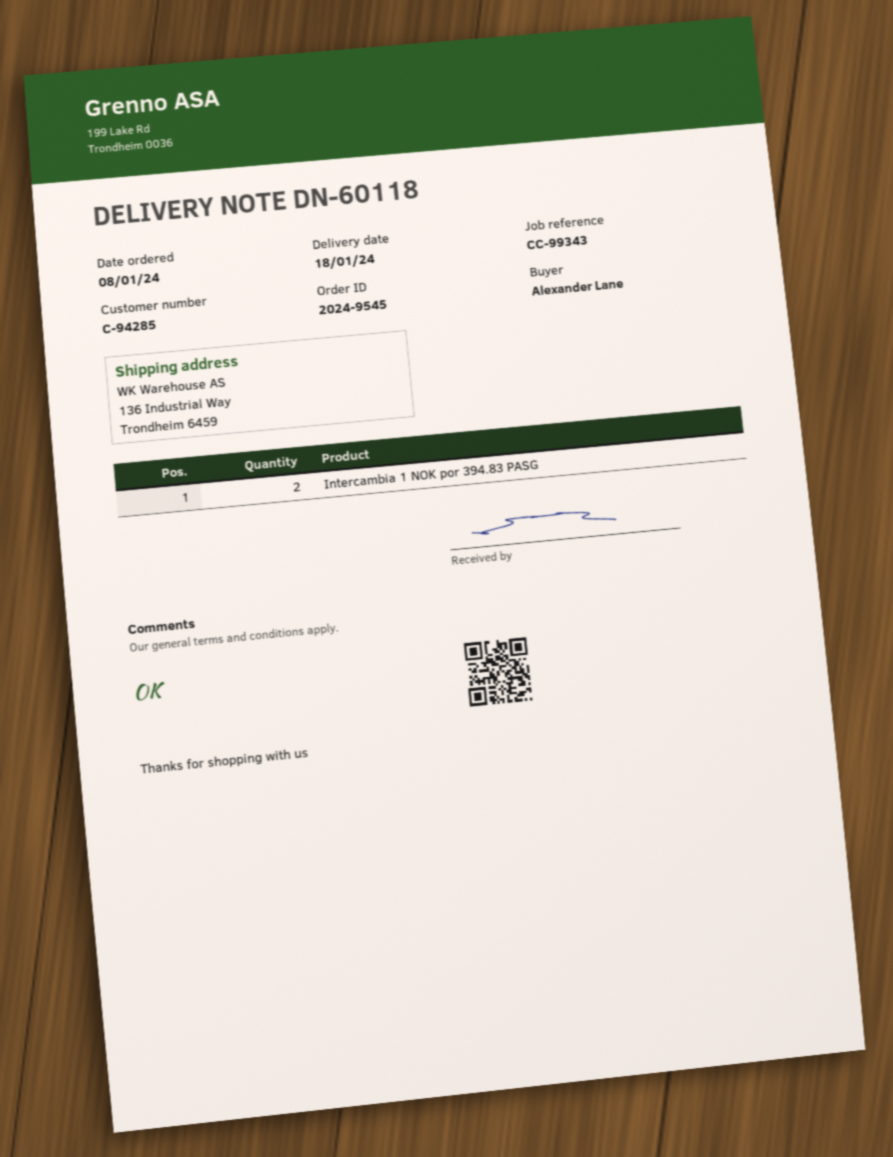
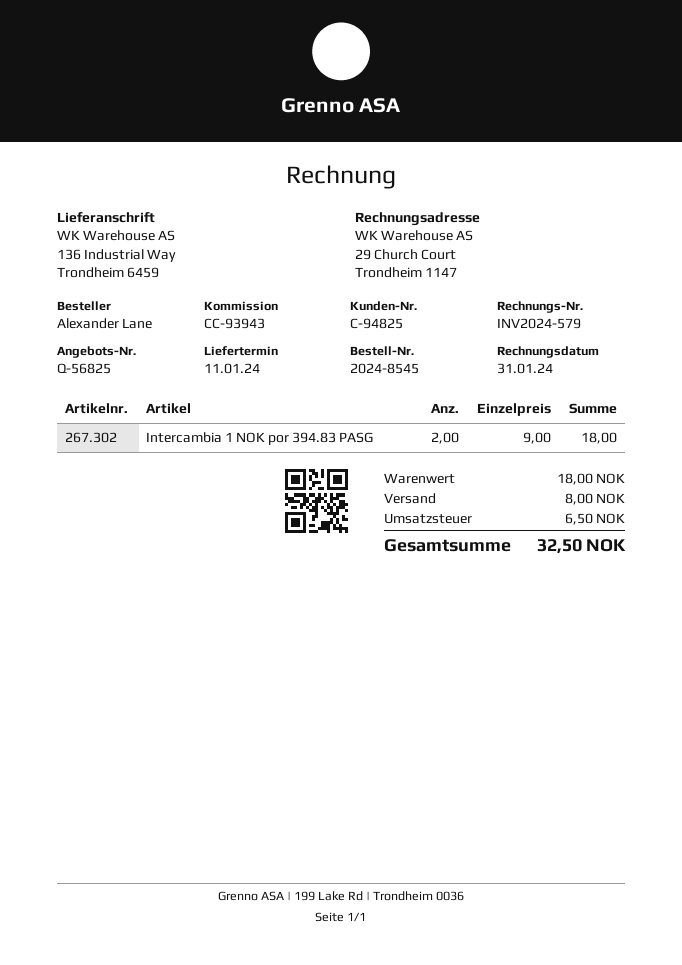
order number: 2024-9545 -> 2024-8545
delivery date: 2024-01-18 -> 2024-01-11
customer number: C-94285 -> C-94825
reference: CC-99343 -> CC-93943

